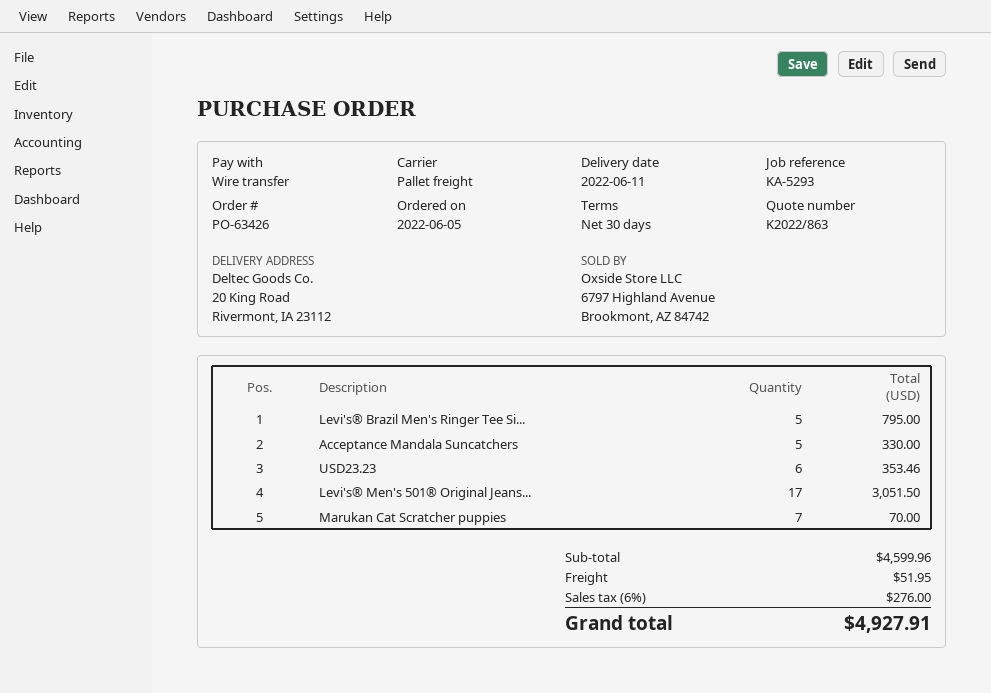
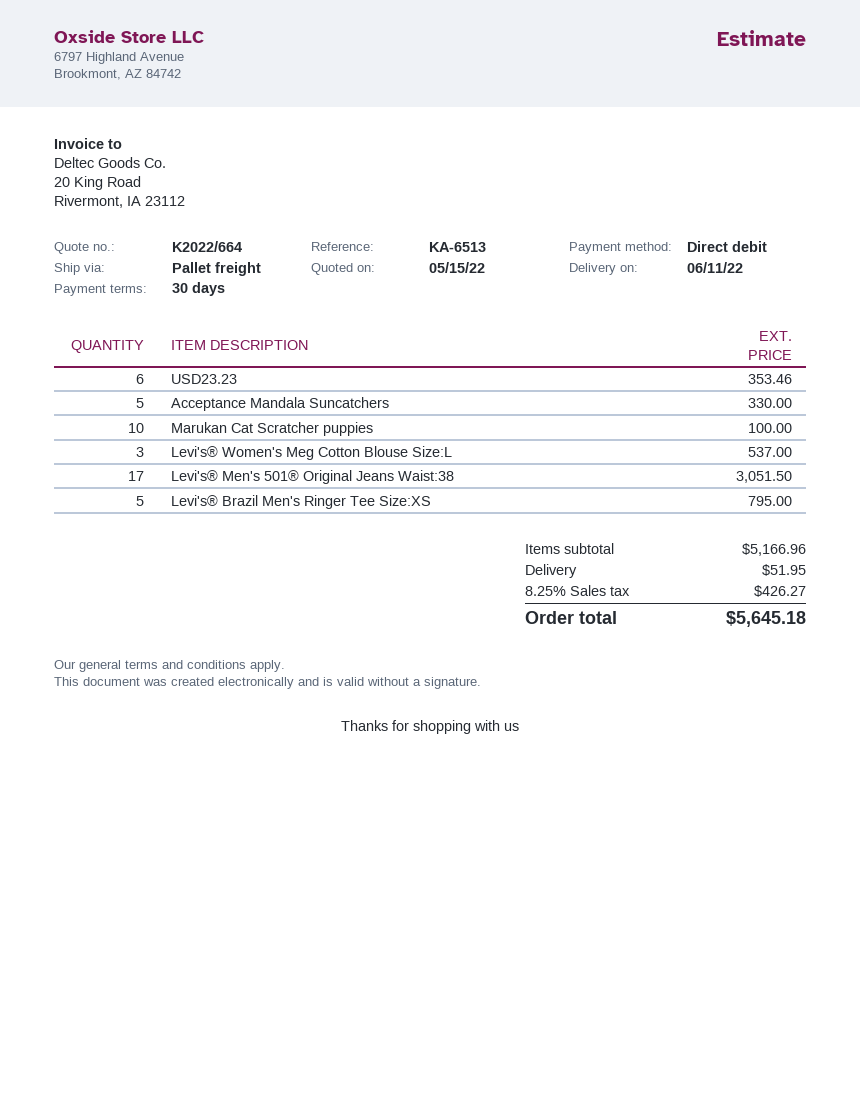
quote number: K2022/863 -> K2022/664
reference: KA-5293 -> KA-6513
payment method: bank transfer -> direct debit
Marukan Cat Scratcher puppies: 7 for 70.00 -> 10 for 100.00
Levi's® Women's Meg Cotton Blouse Size:L: none -> 3 for 537.00
subtotal: 4599.96 -> 5166.96
tax: 6% = 276.00 -> 8.25% = 426.27
total: 4927.91 -> 5645.18

